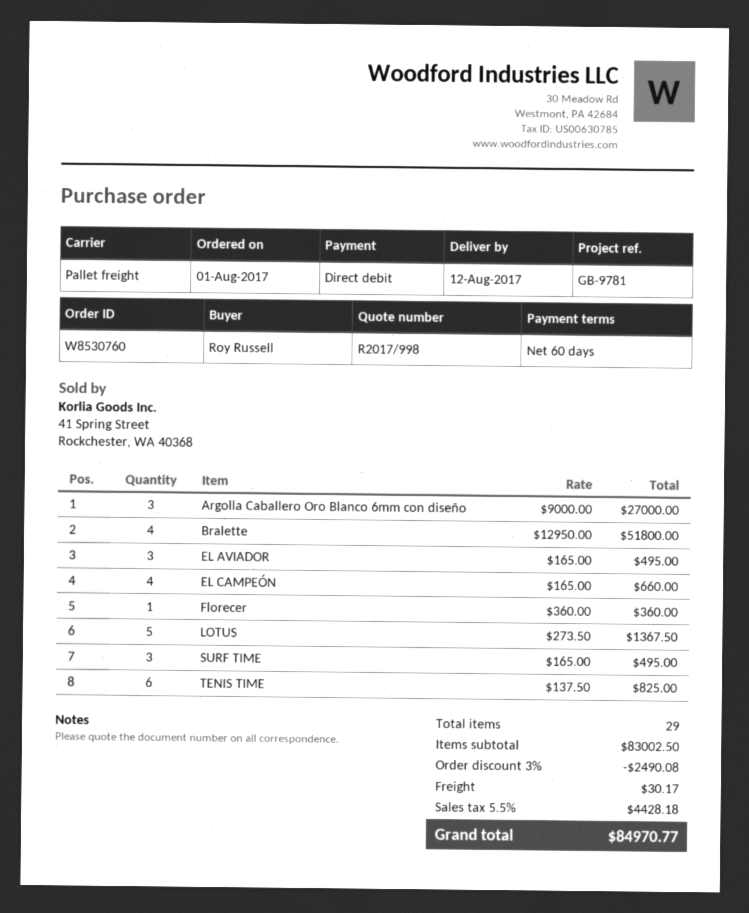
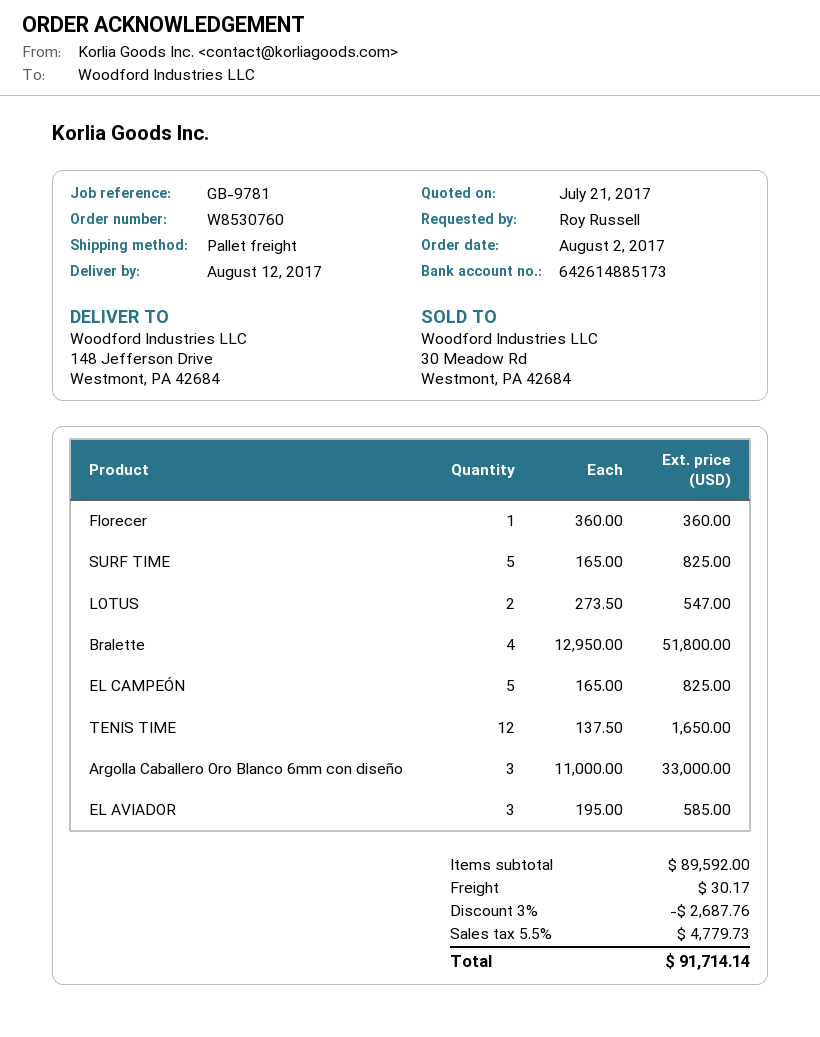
order date: 2017-08-01 -> 2017-08-02
Argolla Caballero Oro Blanco 6mm con diseño: 3 x 9000.00 = 27000.00 -> 3 x 11000.00 = 33000.00
EL AVIADOR: 3 x 165.00 = 495.00 -> 3 x 195.00 = 585.00
EL CAMPEÓN: 4 x 165.00 = 660.00 -> 5 x 165.00 = 825.00
LOTUS: 5 x 273.50 = 1367.50 -> 2 x 273.50 = 547.00
SURF TIME: 3 x 165.00 = 495.00 -> 5 x 165.00 = 825.00
TENIS TIME: 6 x 137.50 = 825.00 -> 12 x 137.50 = 1650.00
subtotal: 83002.50 -> 89592.00
discount: 3% = 2490.08 -> 3% = 2687.76
tax: 5.5% = 4428.18 -> 5.5% = 4779.73
total: 84970.77 -> 91714.14

